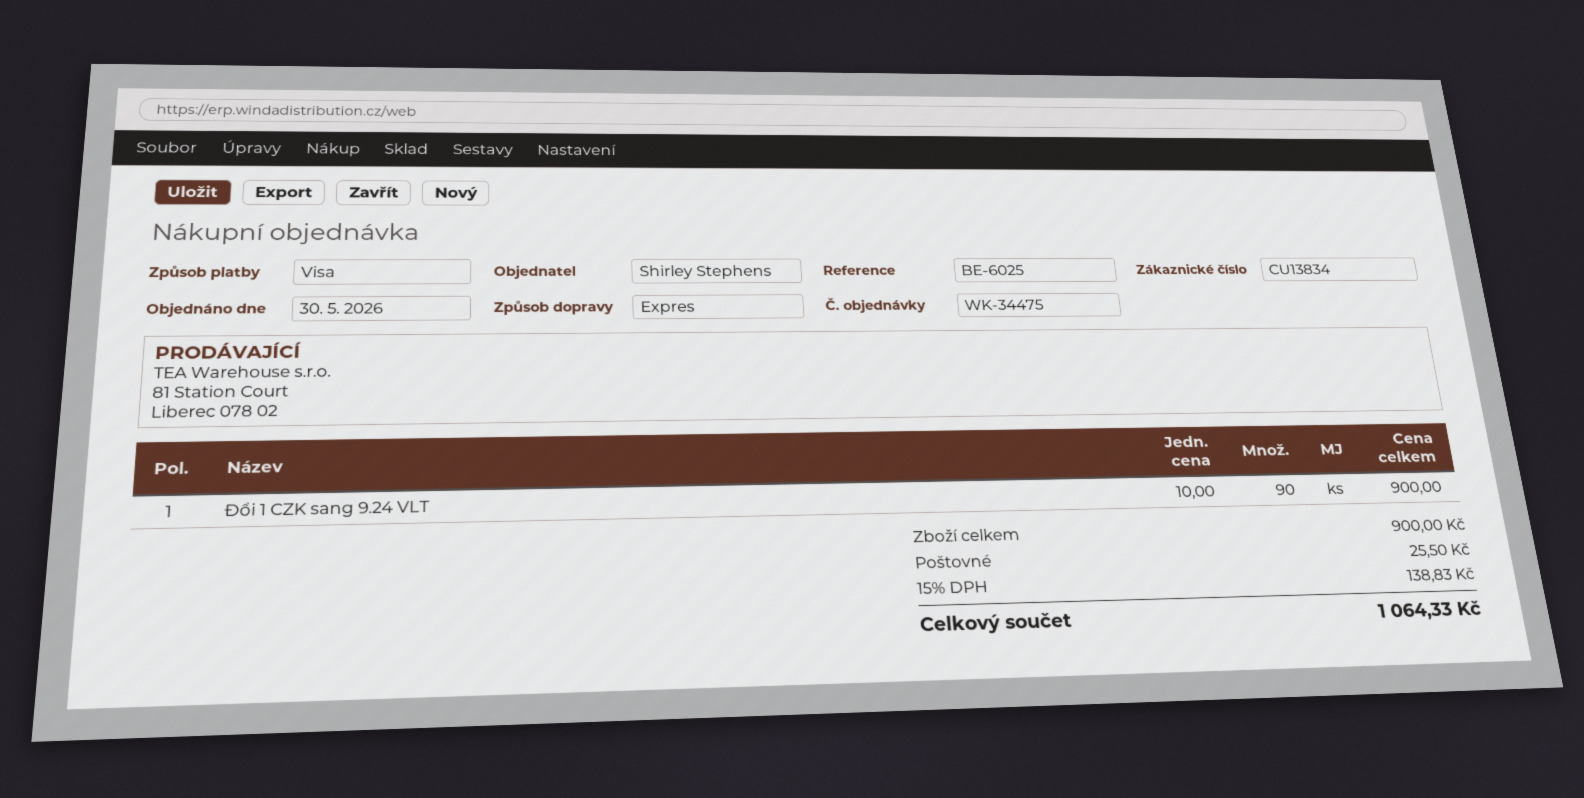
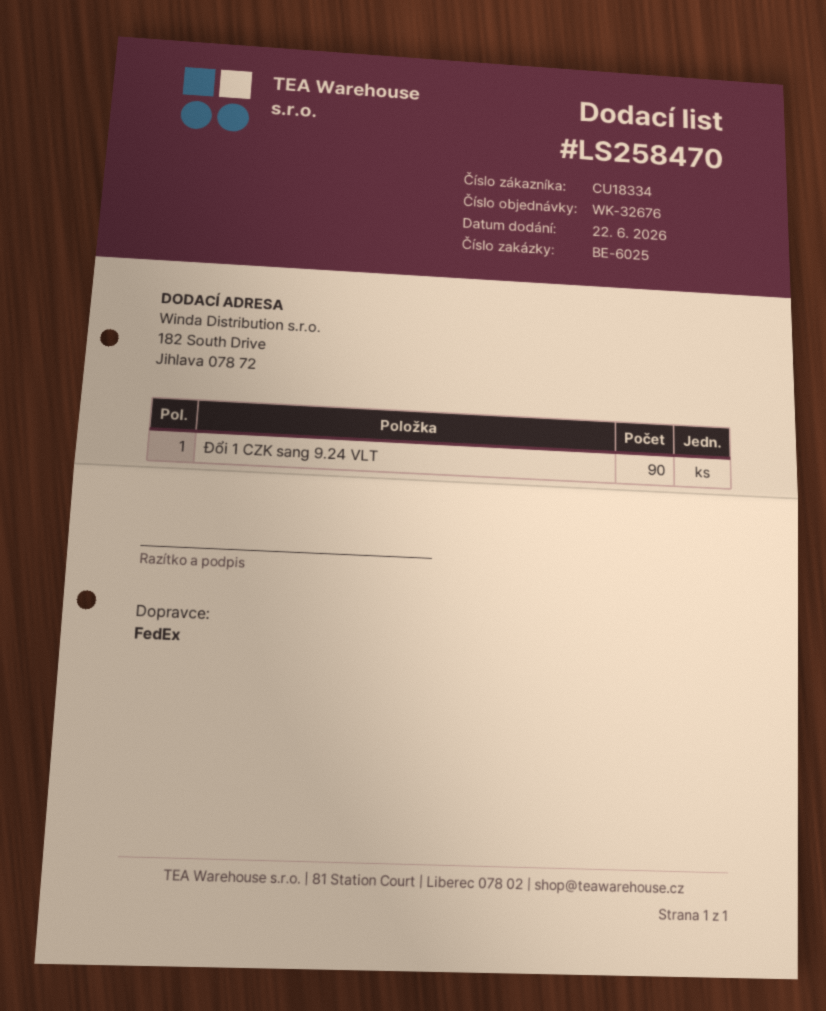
order number: WK-34475 -> WK-32676
customer number: CU13834 -> CU18334
shipping method: express -> FedEx

